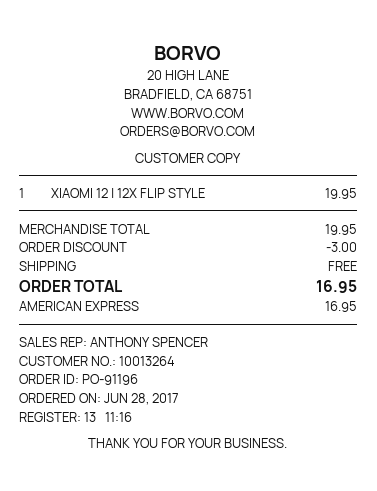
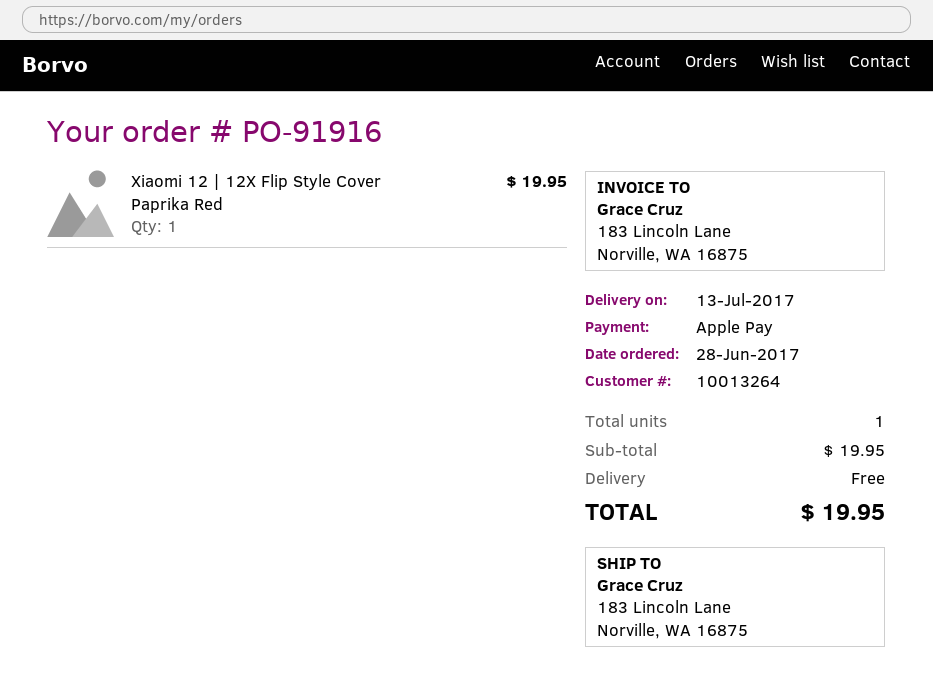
order number: PO-91196 -> PO-91916
payment method: American Express -> Apple Pay
discount: 3.00 -> none
total: 16.95 -> 19.95

